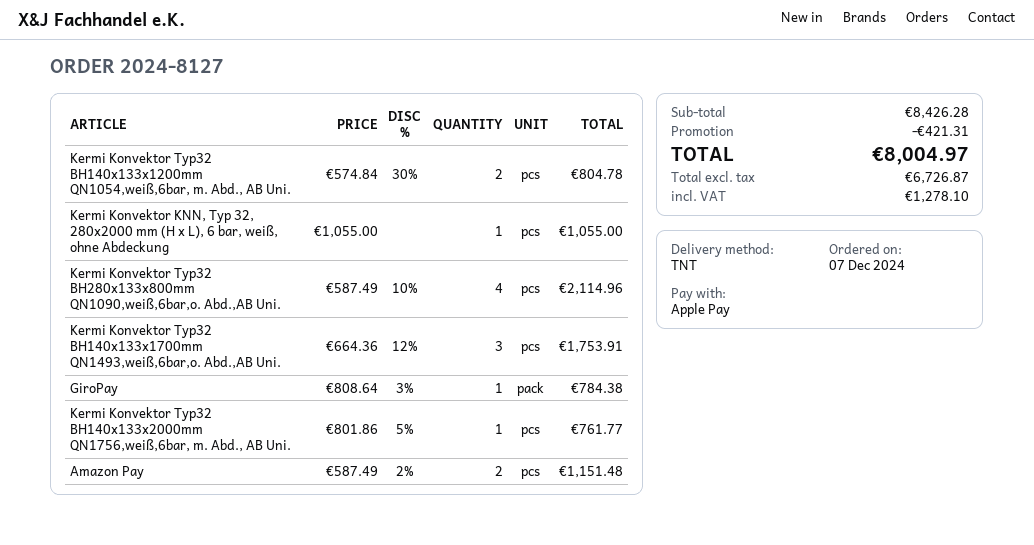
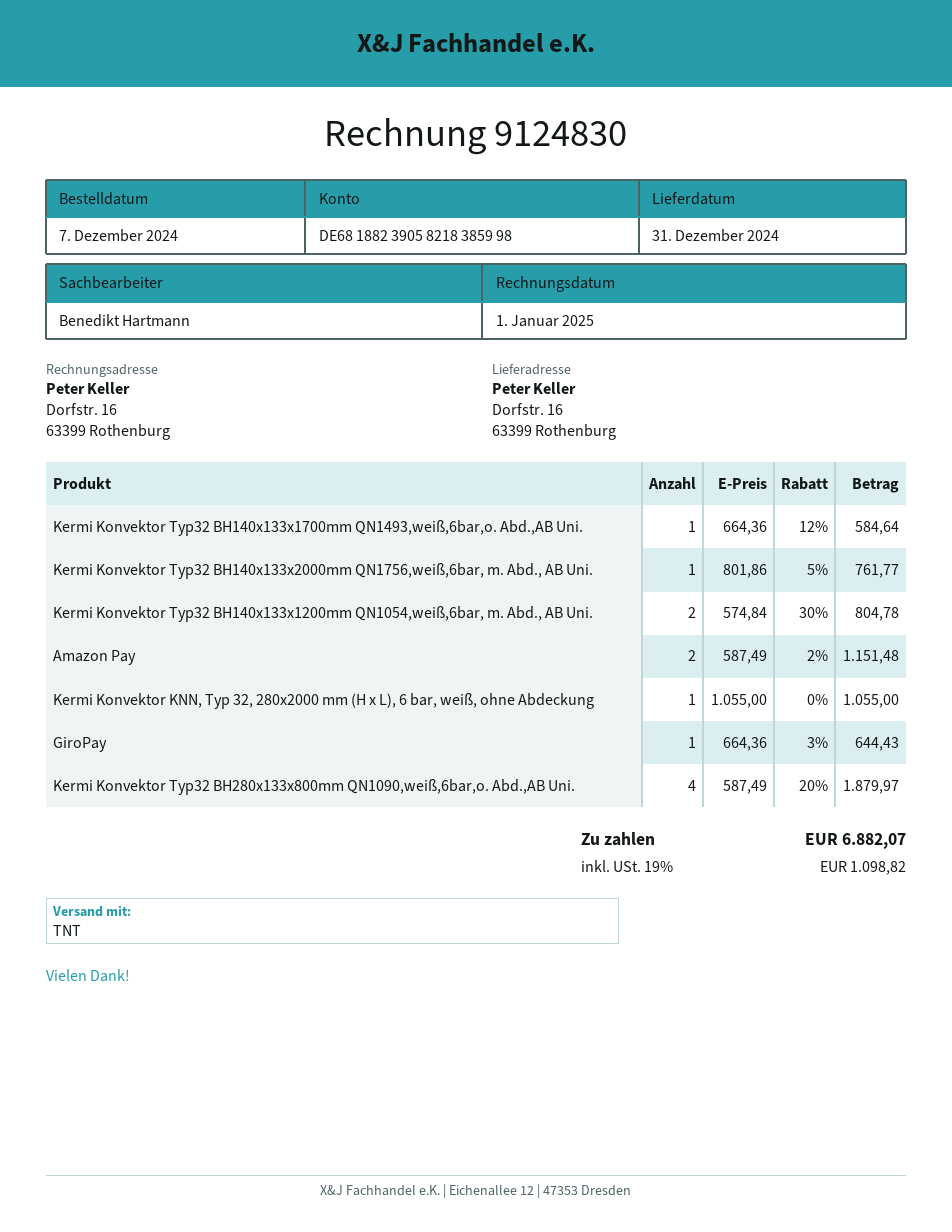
Kermi Konvektor Typ32 BH280x133x800mm QN1090,weiß,6bar,o. Abd.,AB Uni.: 4 x 587.49 - 10% = 2114.96 -> 4 x 587.49 - 20% = 1879.97
Kermi Konvektor Typ32 BH140x133x1700mm QN1493,weiß,6bar,o. Abd.,AB Uni.: 3 x 664.36 - 12% = 1753.91 -> 1 x 664.36 - 12% = 584.64
GiroPay: 1 x 808.64 - 3% = 784.38 -> 1 x 664.36 - 3% = 644.43
discount: 421.31 -> none
tax: 1278.10 -> 1098.82
total: 8004.97 -> 6882.07

